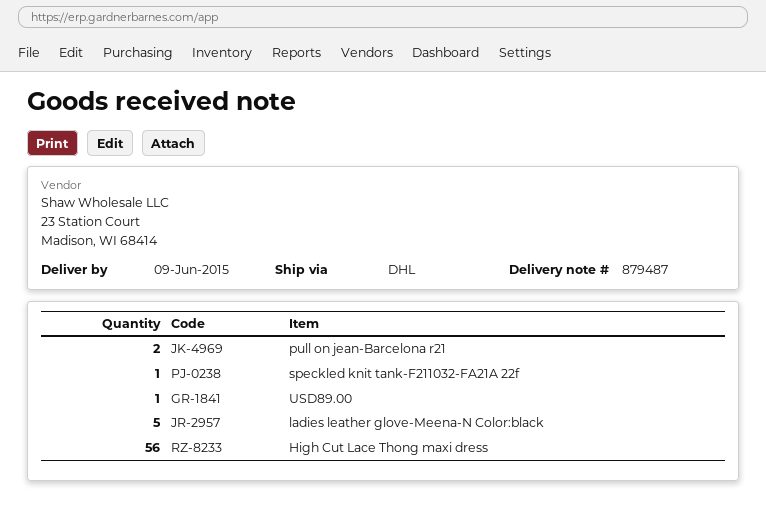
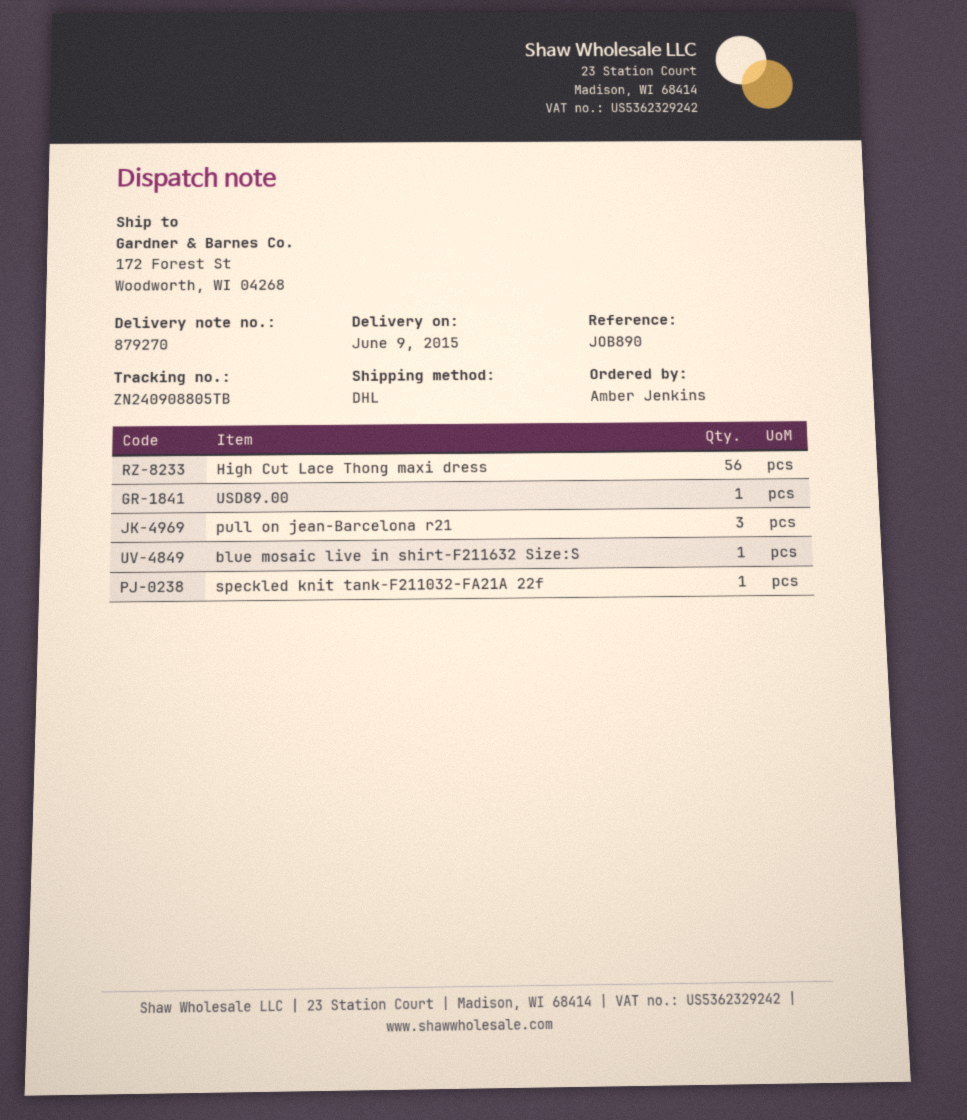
delivery note number: 879487 -> 879270
pull on jean-Barcelona r21: 2 -> 3
ladies leather glove-Meena-N Color:black: 5 -> none
blue mosaic live in shirt-F211632 Size:S: none -> 1

